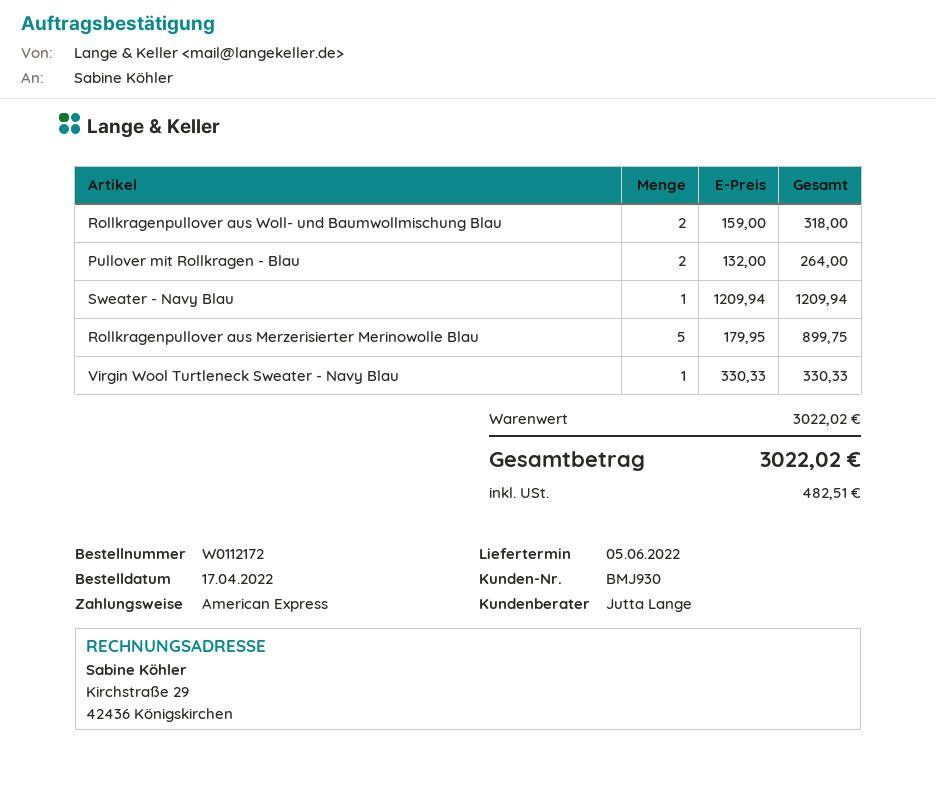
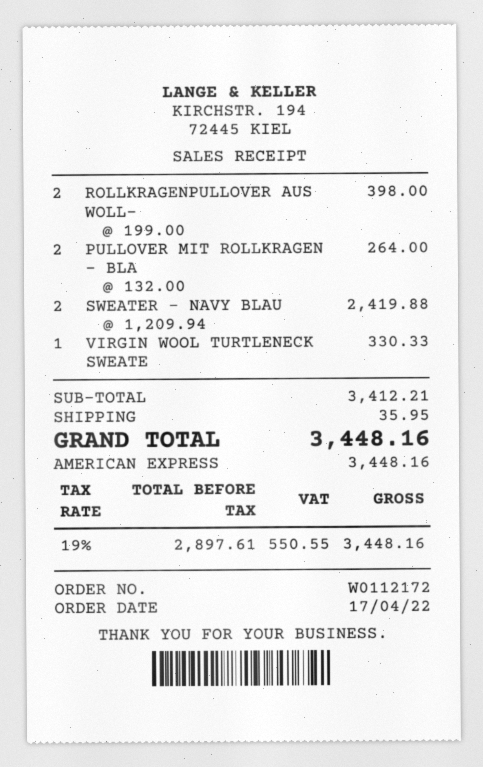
Rollkragenpullover aus Woll- und Baumwollmischung Blau: 2 x 159.00 = 318.00 -> 2 x 199.00 = 398.00
Sweater - Navy Blau: 1 x 1209.94 = 1209.94 -> 2 x 1209.94 = 2419.88
Rollkragenpullover aus Merzerisierter Merinowolle Blau: 5 x 179.95 = 899.75 -> none
subtotal: 3022.02 -> 3412.21
shipping: none -> 35.95
tax: 482.51 -> 550.55
total: 3022.02 -> 3448.16

